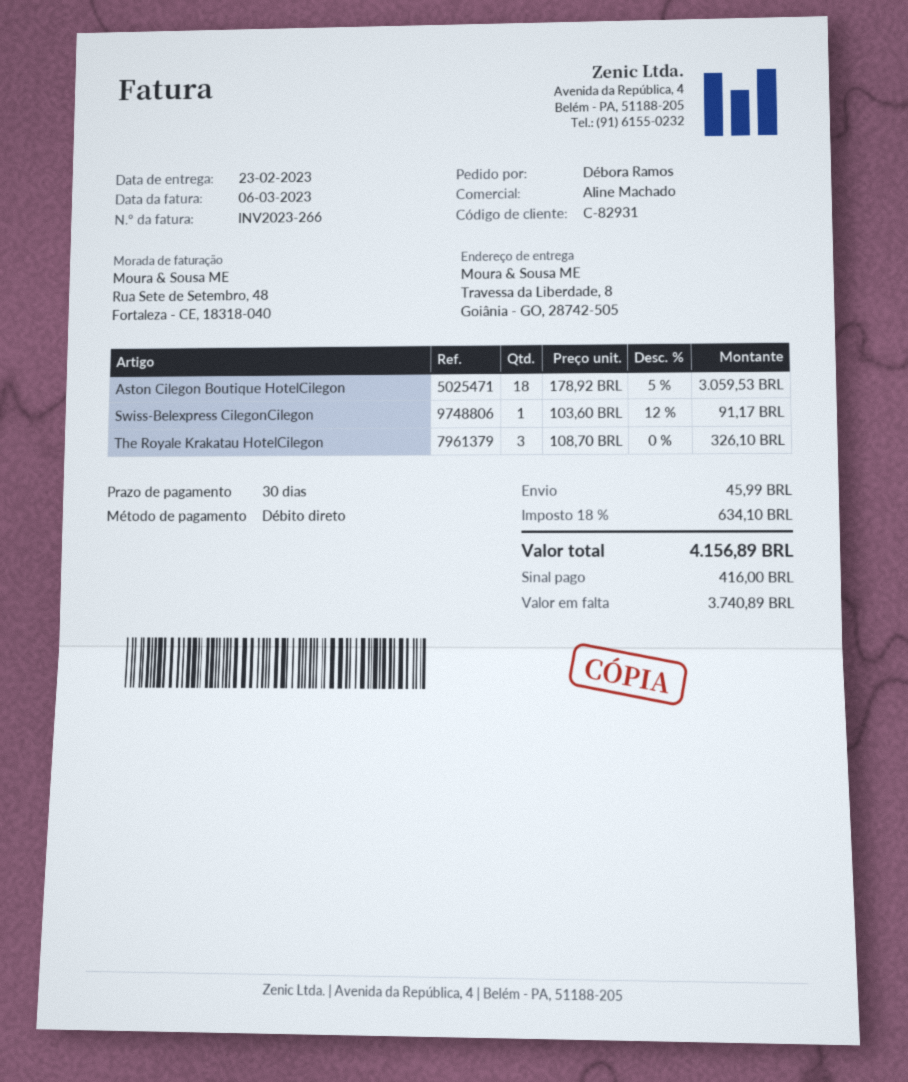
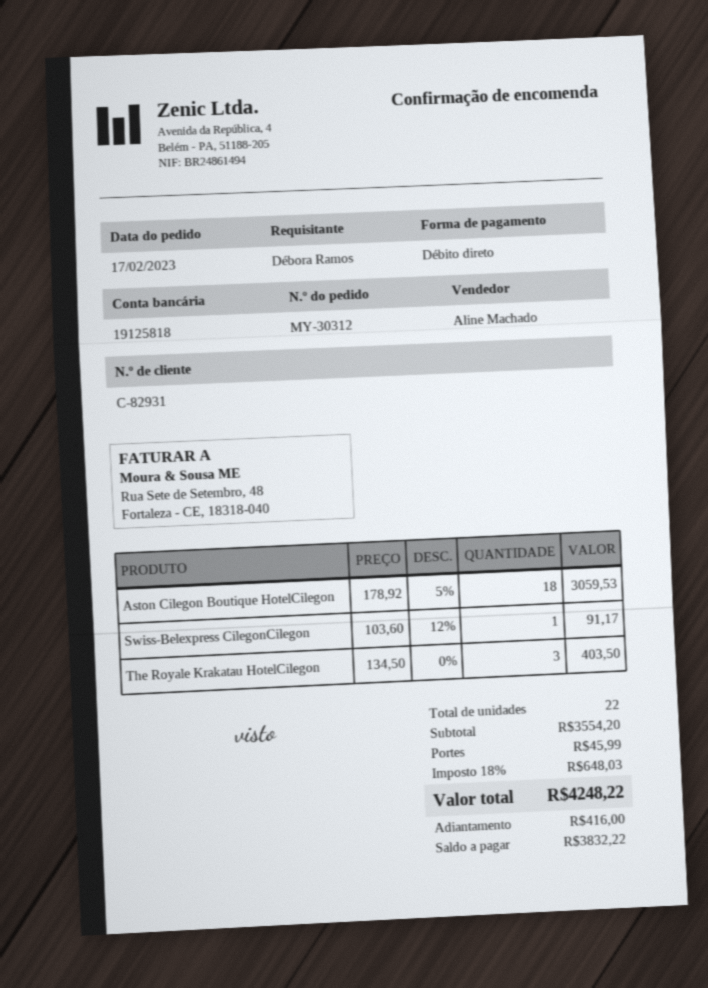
The Royale Krakatau HotelCilegon: 3 x 108.70 = 326.10 -> 3 x 134.50 = 403.50
tax: 18% = 634.10 -> 18% = 648.03
total: 4156.89 -> 4248.22
balance: 3740.89 -> 3832.22

